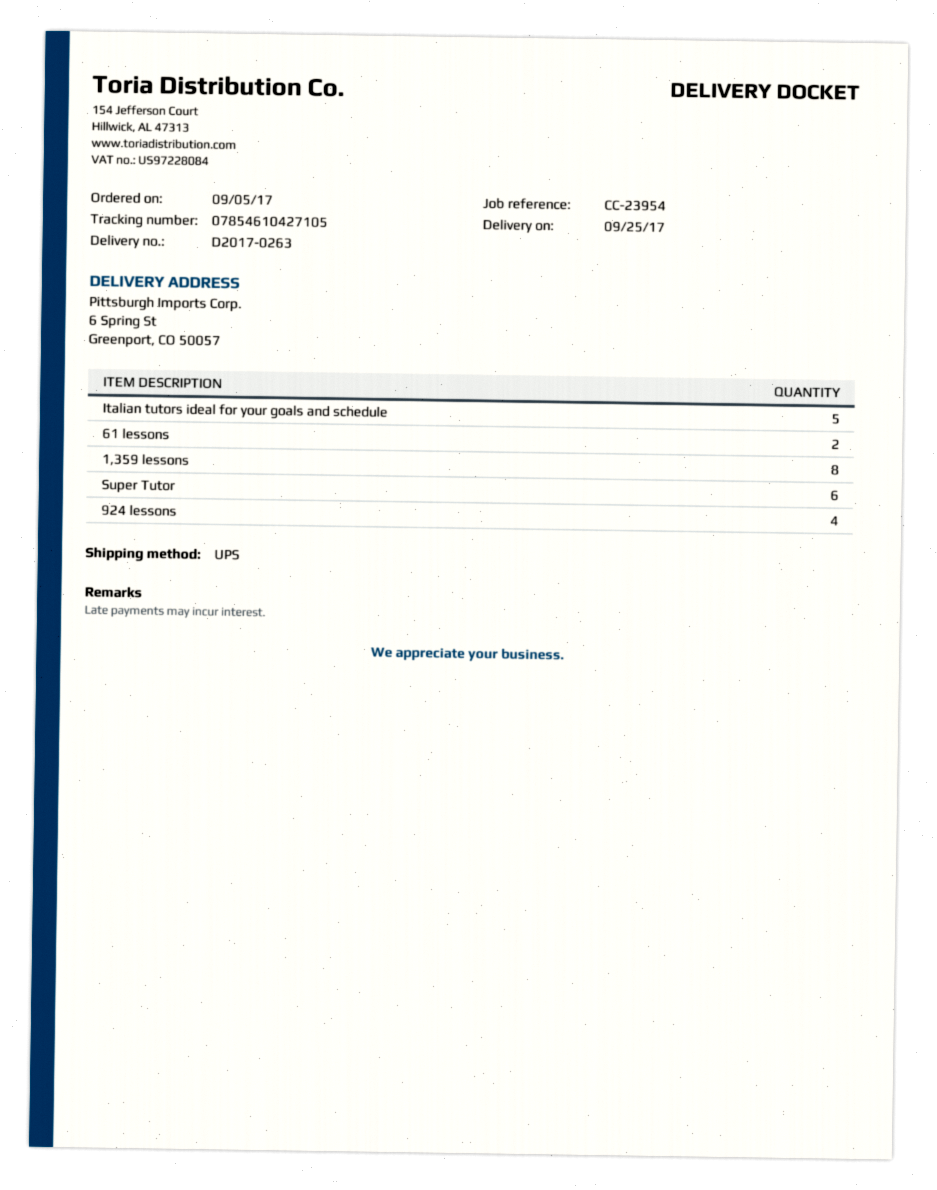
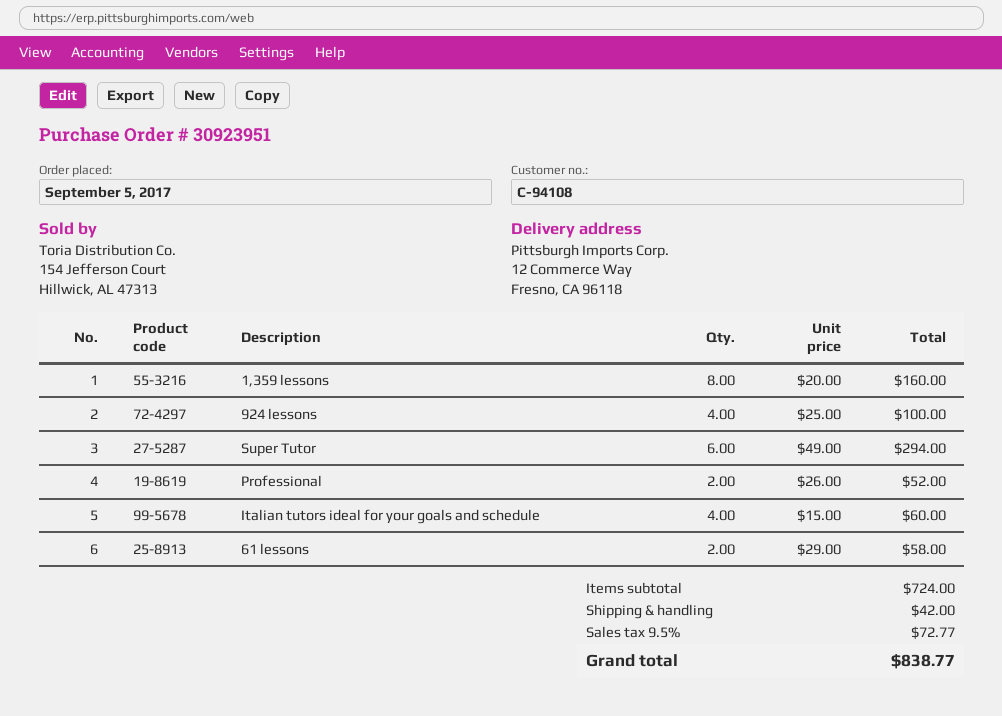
ship to: 6 Spring St, Greenport, CO 50057 -> 12 Commerce Way, Fresno, CA 96118
Italian tutors ideal for your goals and schedule: 5 -> 4
Professional: none -> 2

